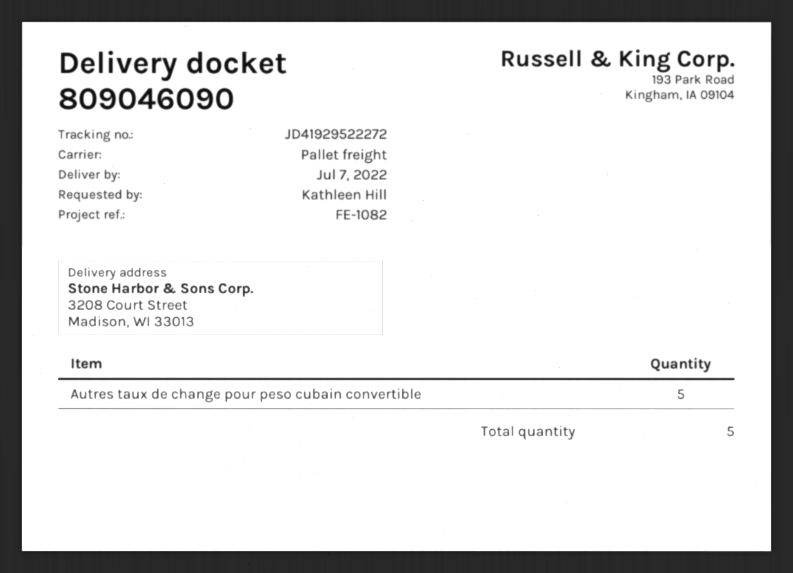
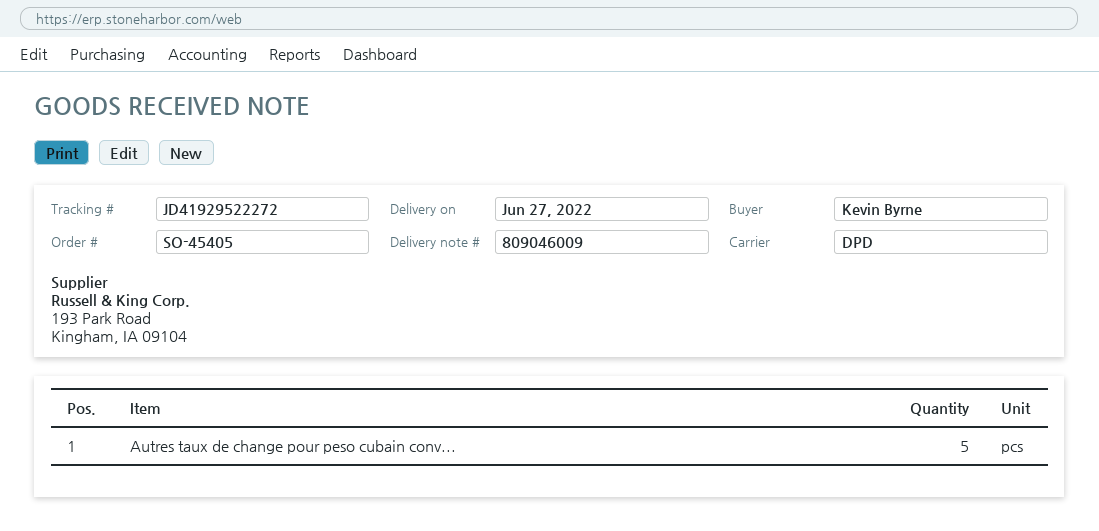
delivery note number: 809046090 -> 809046009
delivery date: 2022-07-07 -> 2022-06-27
ordered by: Kathleen Hill -> Kevin Byrne
shipping method: pallet freight -> DPD

